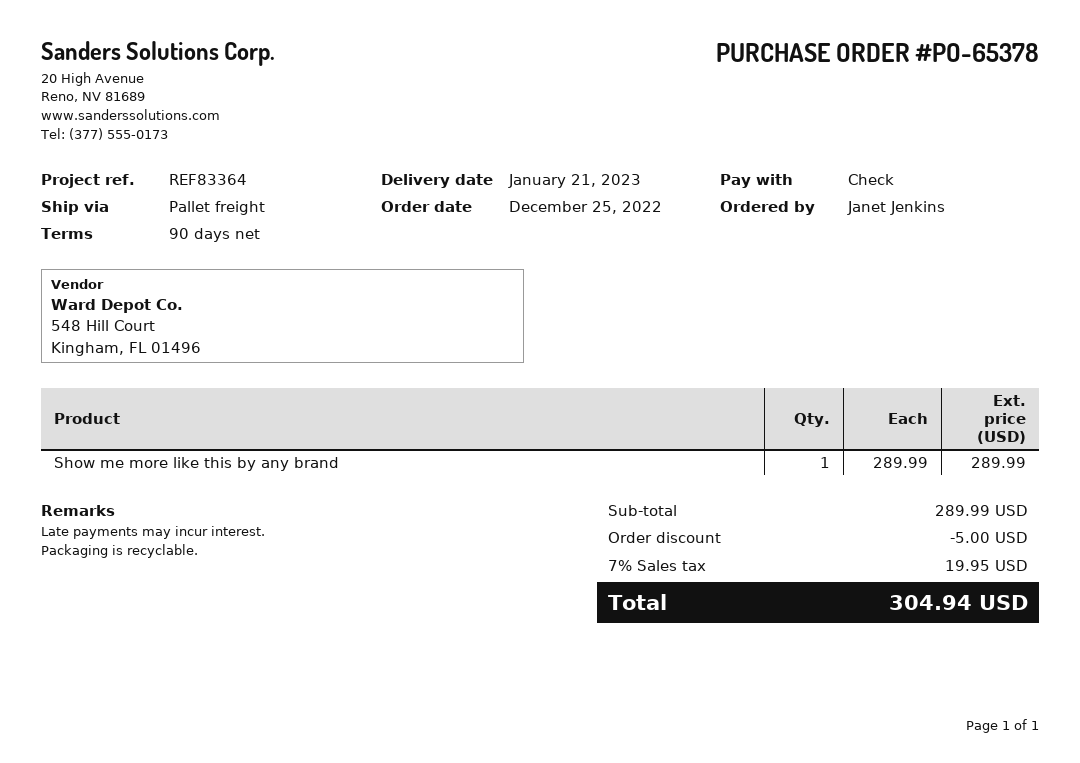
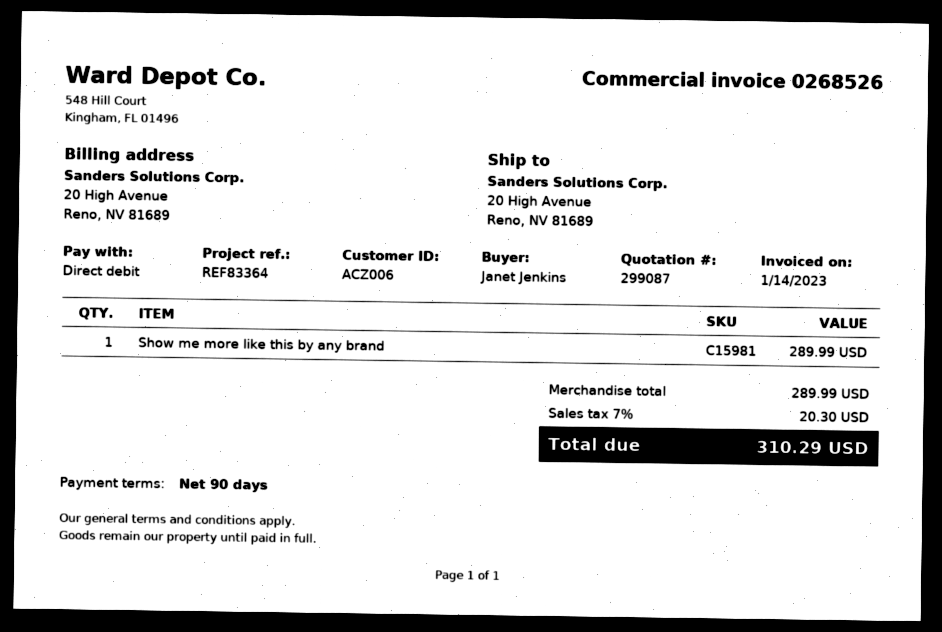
payment method: cheque -> direct debit
discount: 5.00 -> none
tax: 7% = 19.95 -> 7% = 20.30
total: 304.94 -> 310.29

